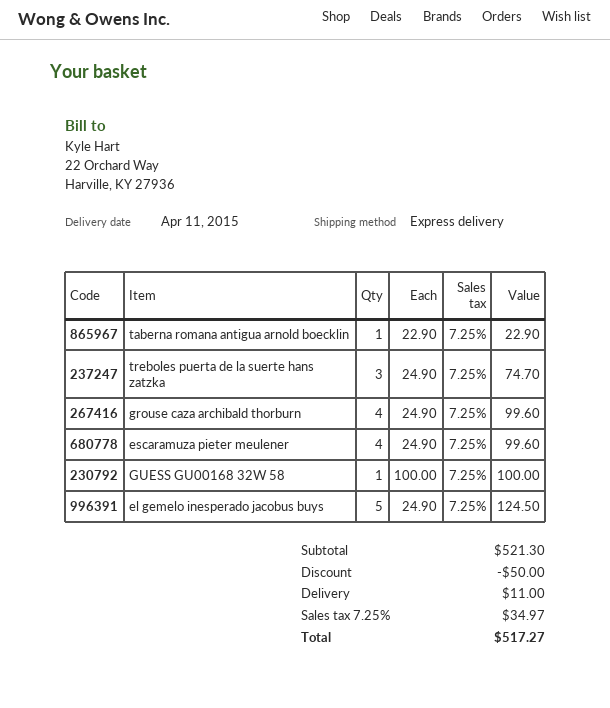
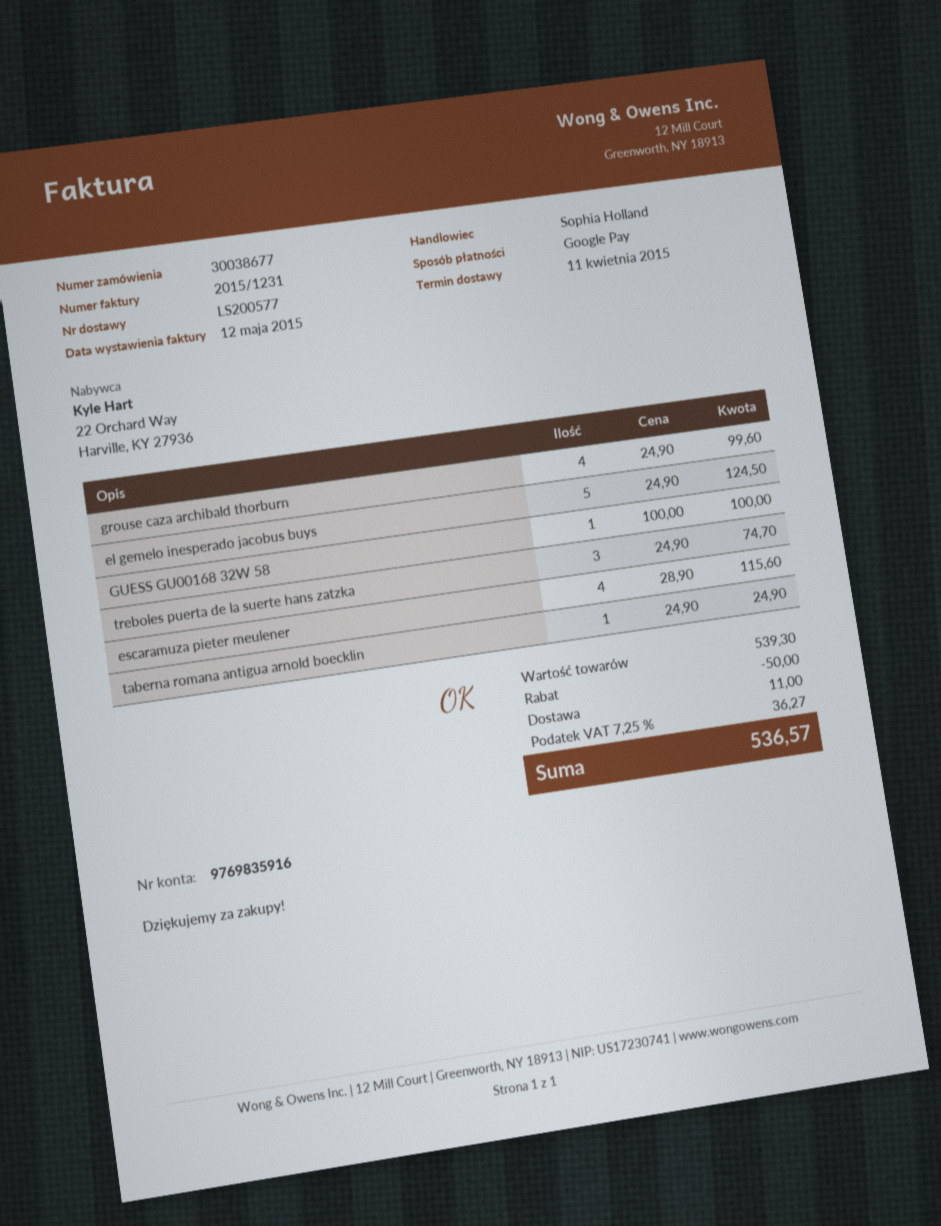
taberna romana antigua arnold boecklin: 1 x 22.90 = 22.90 -> 1 x 24.90 = 24.90
escaramuza pieter meulener: 4 x 24.90 = 99.60 -> 4 x 28.90 = 115.60
subtotal: 521.30 -> 539.30
tax: 7.25% = 34.97 -> 7.25% = 36.27
total: 517.27 -> 536.57

